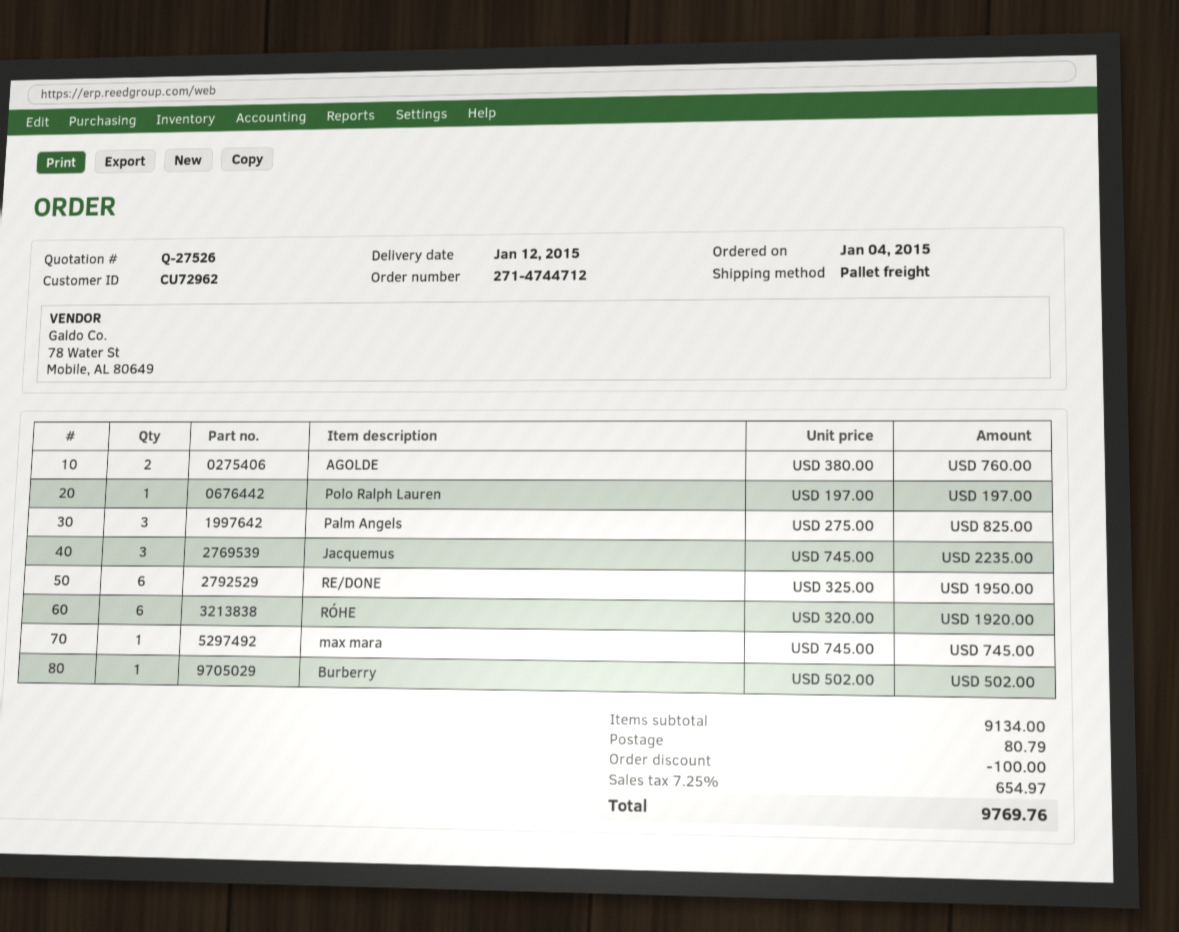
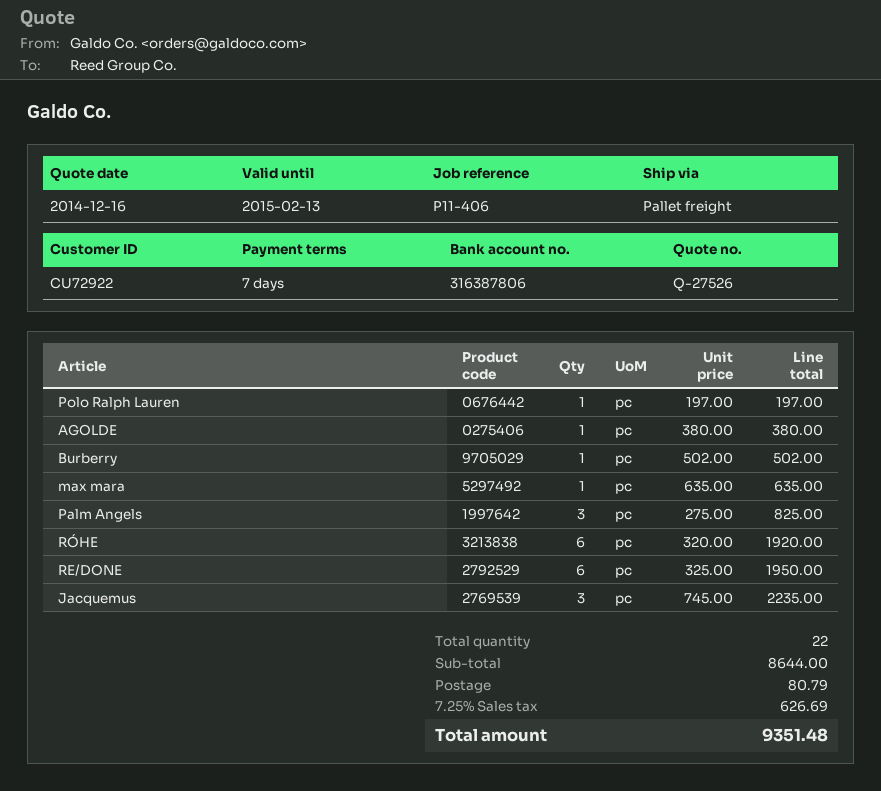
customer number: CU72962 -> CU72922
AGOLDE: 2 x 380.00 = 760.00 -> 1 x 380.00 = 380.00
max mara: 1 x 745.00 = 745.00 -> 1 x 635.00 = 635.00
subtotal: 9134.00 -> 8644.00
discount: 100.00 -> none
tax: 7.25% = 654.97 -> 7.25% = 626.69
total: 9769.76 -> 9351.48

